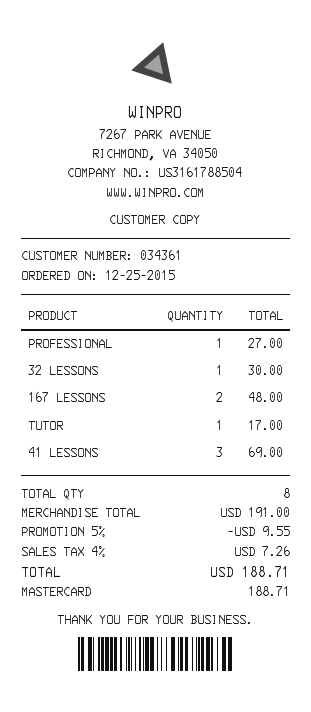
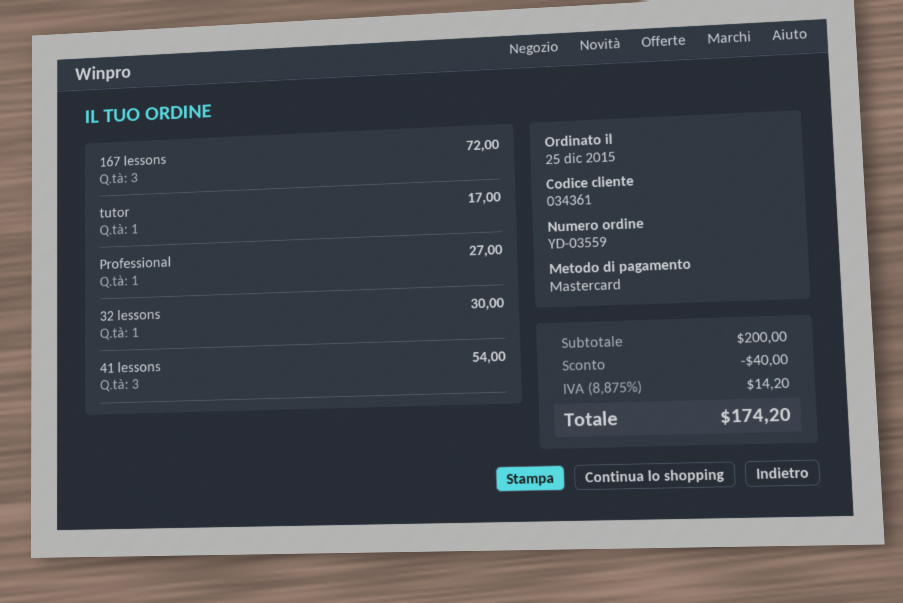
167 LESSONS: 2 for 48.00 -> 3 for 72.00
41 LESSONS: 3 for 69.00 -> 3 for 54.00
subtotal: 191.00 -> 200.00
discount: 9.55 -> 40.00
tax: 4% = 7.26 -> 8.875% = 14.20
total: 188.71 -> 174.20

